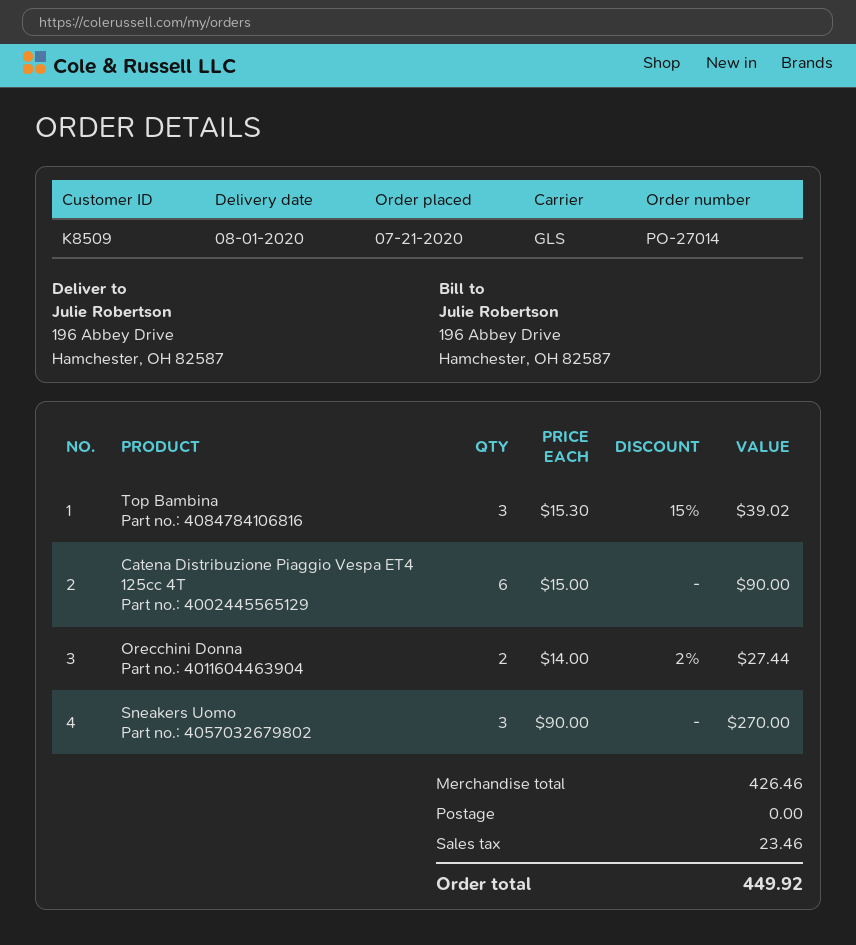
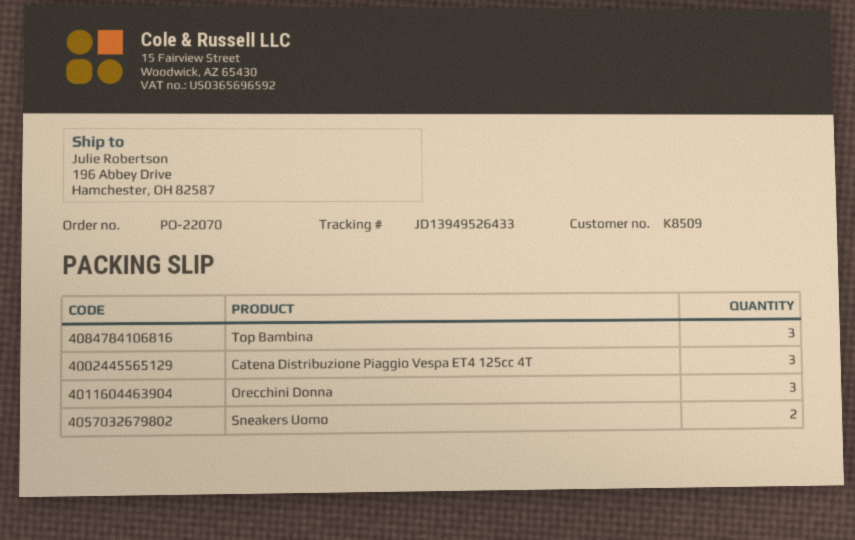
order number: PO-27014 -> PO-22070
Catena Distribuzione Piaggio Vespa ET4 125cc 4T: 6 -> 3
Orecchini Donna: 2 -> 3
Sneakers Uomo: 3 -> 2

